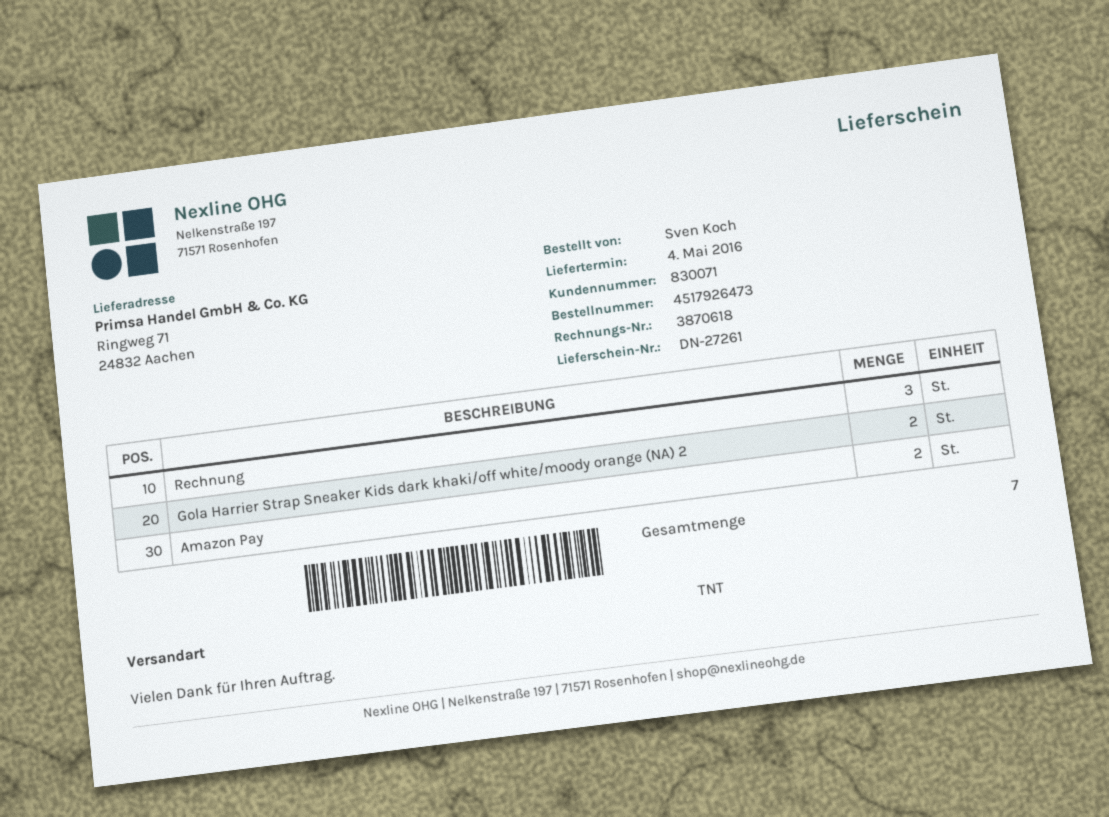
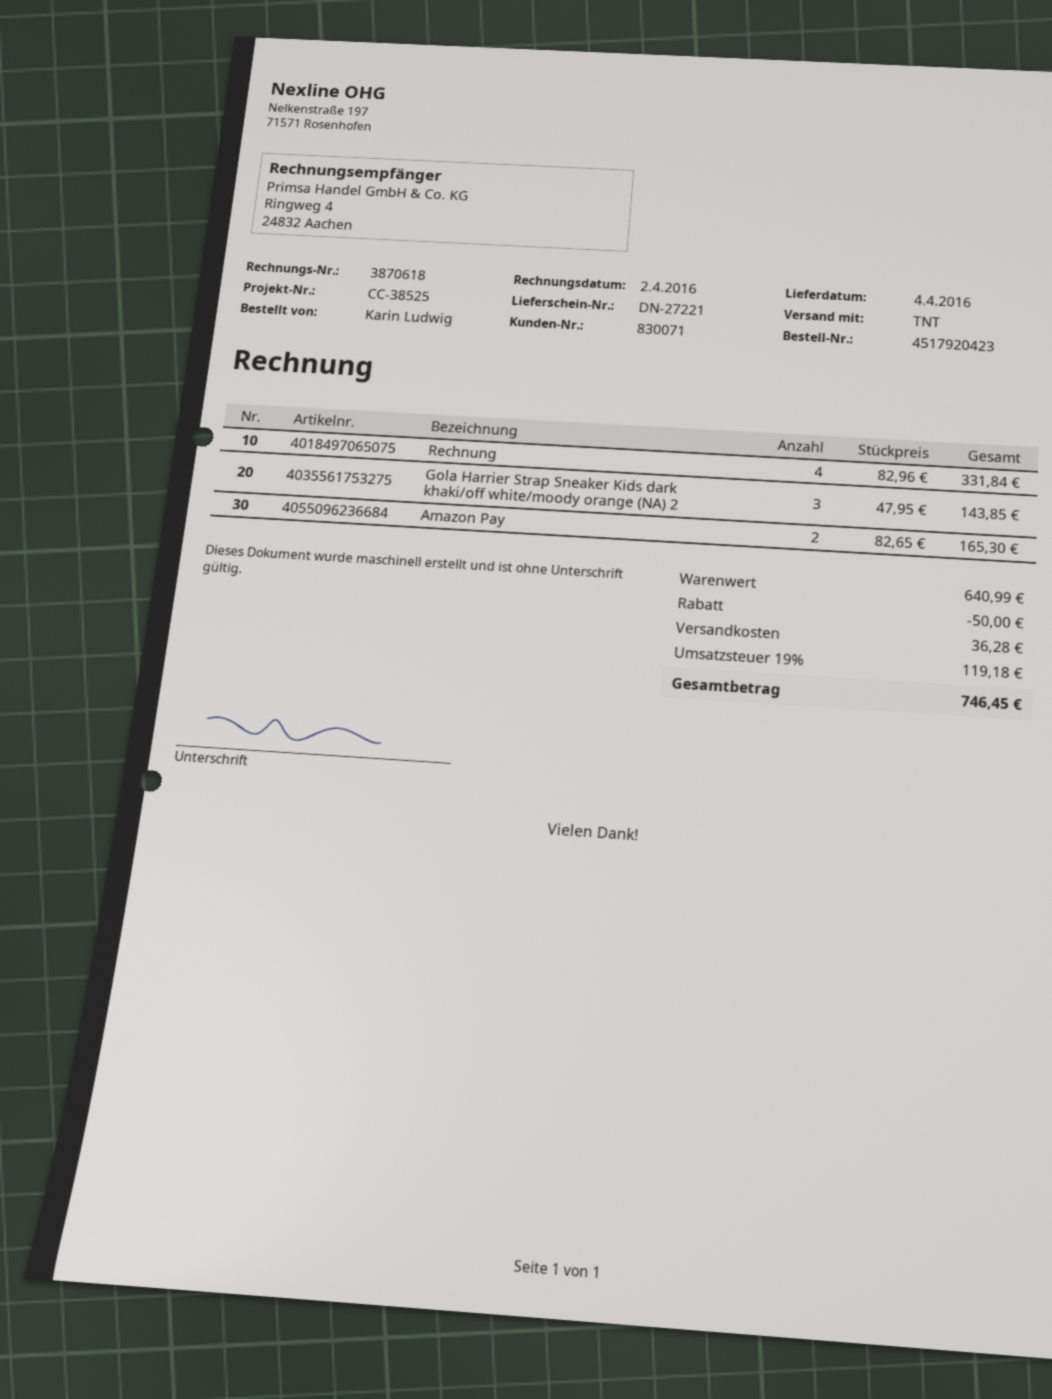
order number: 4517926473 -> 4517920423
delivery note number: DN-27261 -> DN-27221
delivery date: 2016-05-04 -> 2016-04-04
ordered by: Sven Koch -> Karin Ludwig
Rechnung: 3 -> 4
Gola Harrier Strap Sneaker Kids dark khaki/off white/moody orange (NA) 2: 2 -> 3

